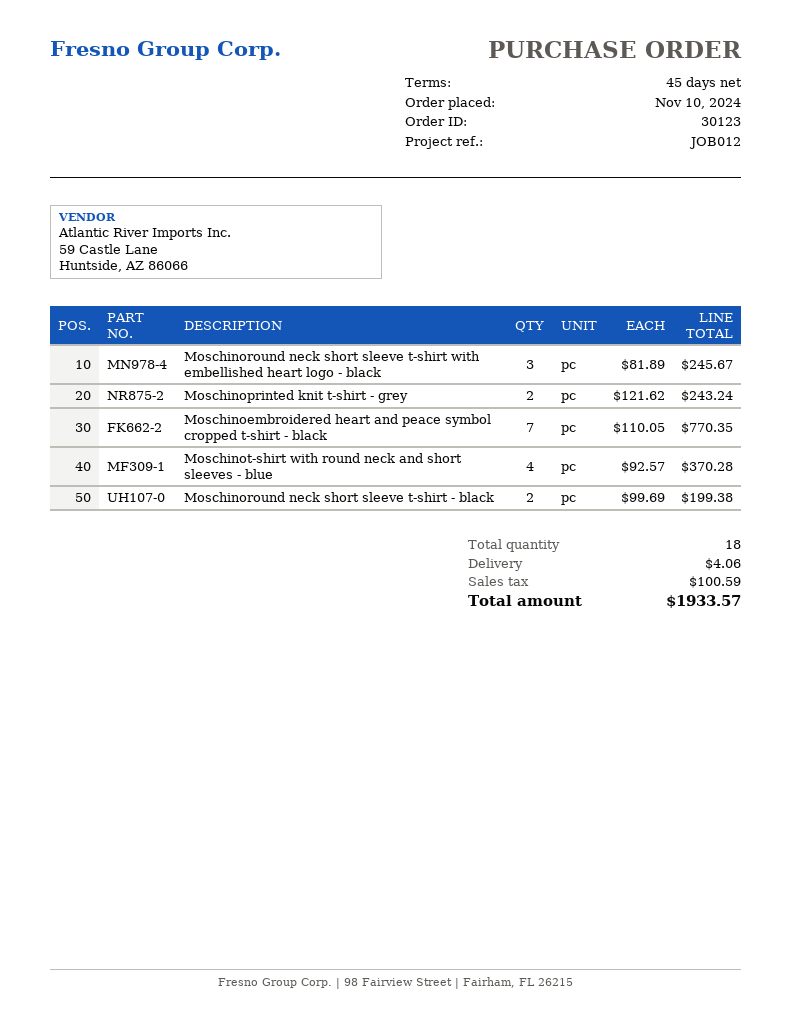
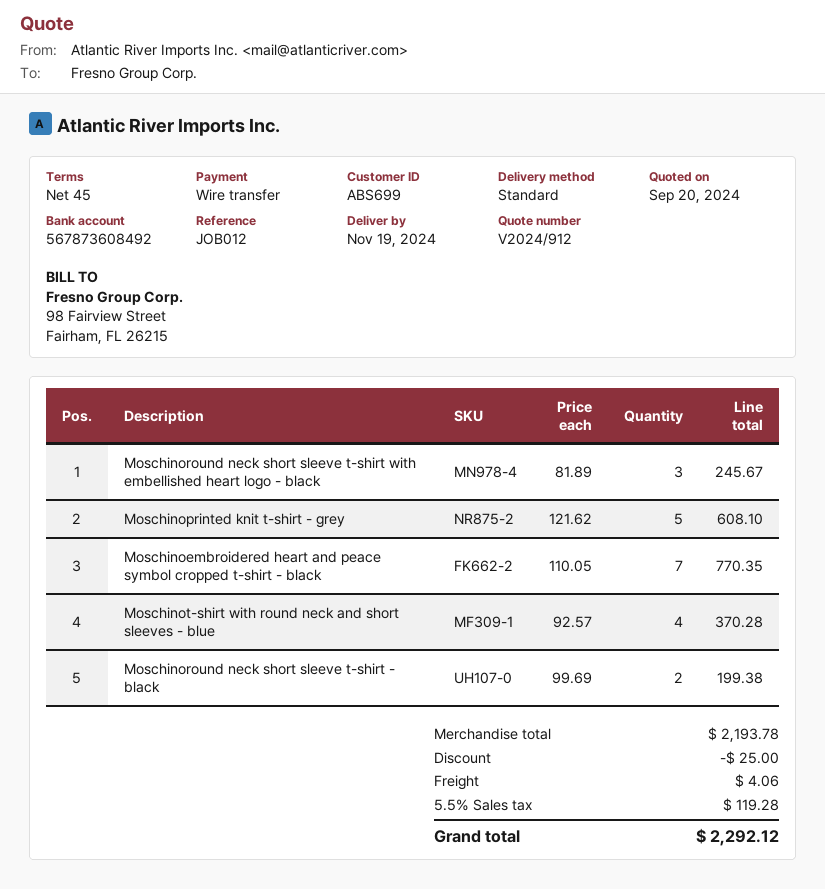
Moschinoprinted knit t-shirt - grey: 2 x 121.62 = 243.24 -> 5 x 121.62 = 608.10
discount: none -> 25.00
tax: 100.59 -> 119.28
total: 1933.57 -> 2292.12

